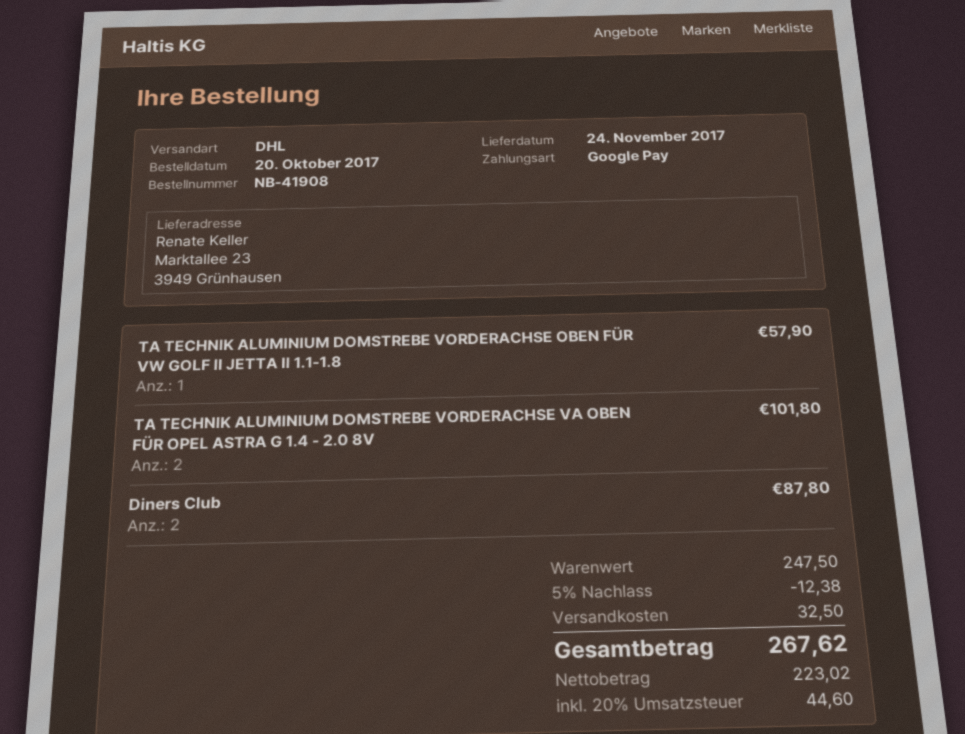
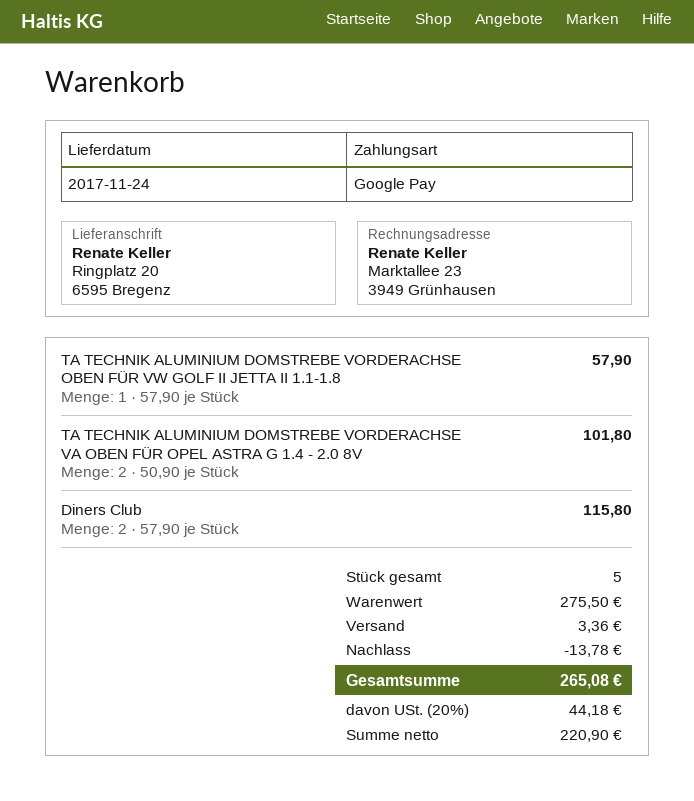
ship to: Marktallee 23, 3949 Grünhausen -> Ringplatz 20, 6595 Bregenz
Diners Club: 2 for 87.80 -> 2 for 115.80
subtotal: 247.50 -> 275.50
discount: 12.38 -> 13.78
shipping: 32.50 -> 3.36
net: 223.02 -> 220.90
tax: 20% = 44.60 -> 20% = 44.18
total: 267.62 -> 265.08

